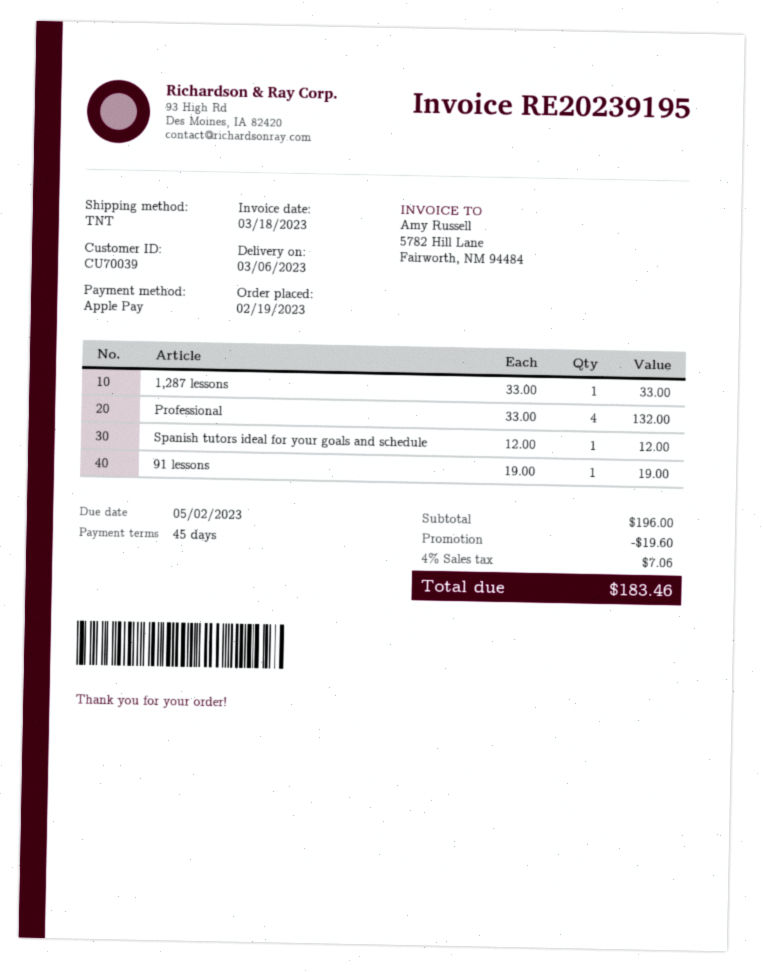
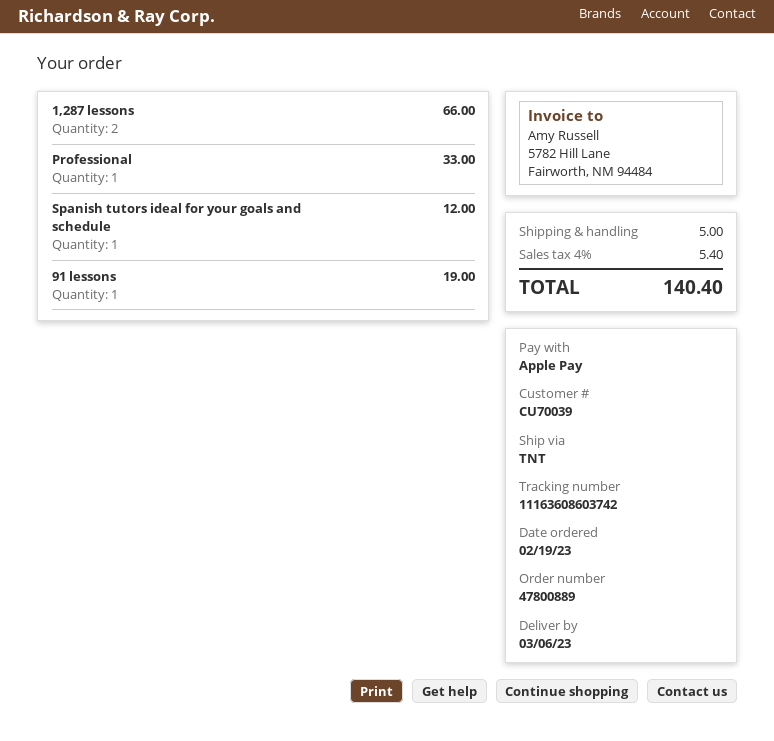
1,287 lessons: 1 for 33.00 -> 2 for 66.00
Professional: 4 for 132.00 -> 1 for 33.00
discount: 19.60 -> none
shipping: none -> 5.00
tax: 4% = 7.06 -> 4% = 5.40
total: 183.46 -> 140.40

